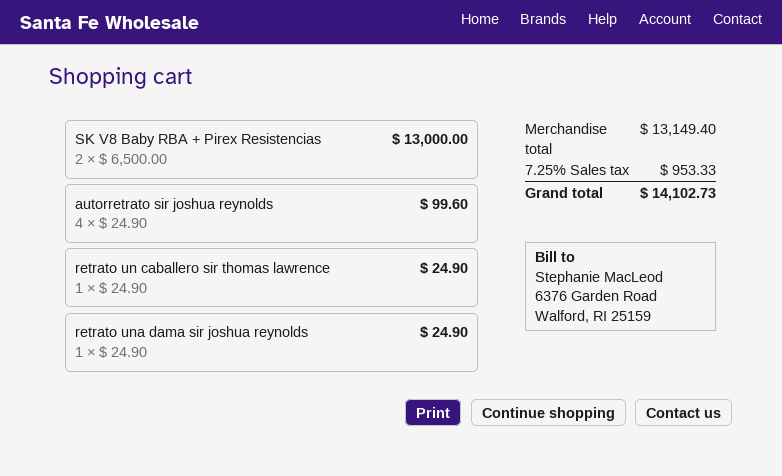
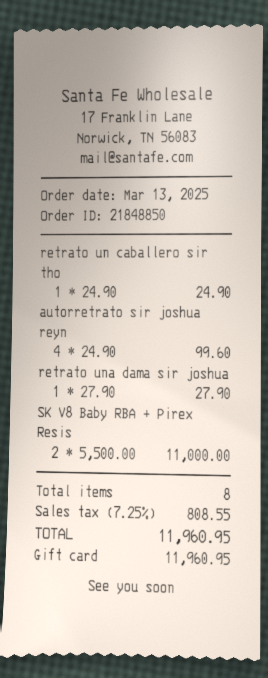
SK V8 Baby RBA + Pirex Resistencias: 2 x 6500.00 = 13000.00 -> 2 x 5500.00 = 11000.00
retrato una dama sir joshua reynolds: 1 x 24.90 = 24.90 -> 1 x 27.90 = 27.90
tax: 7.25% = 953.33 -> 7.25% = 808.55
total: 14102.73 -> 11960.95

